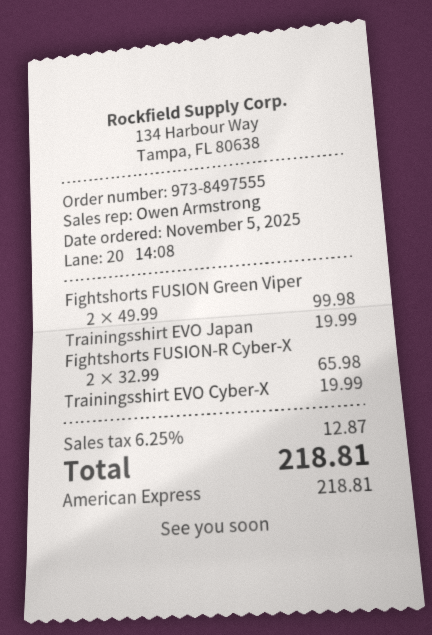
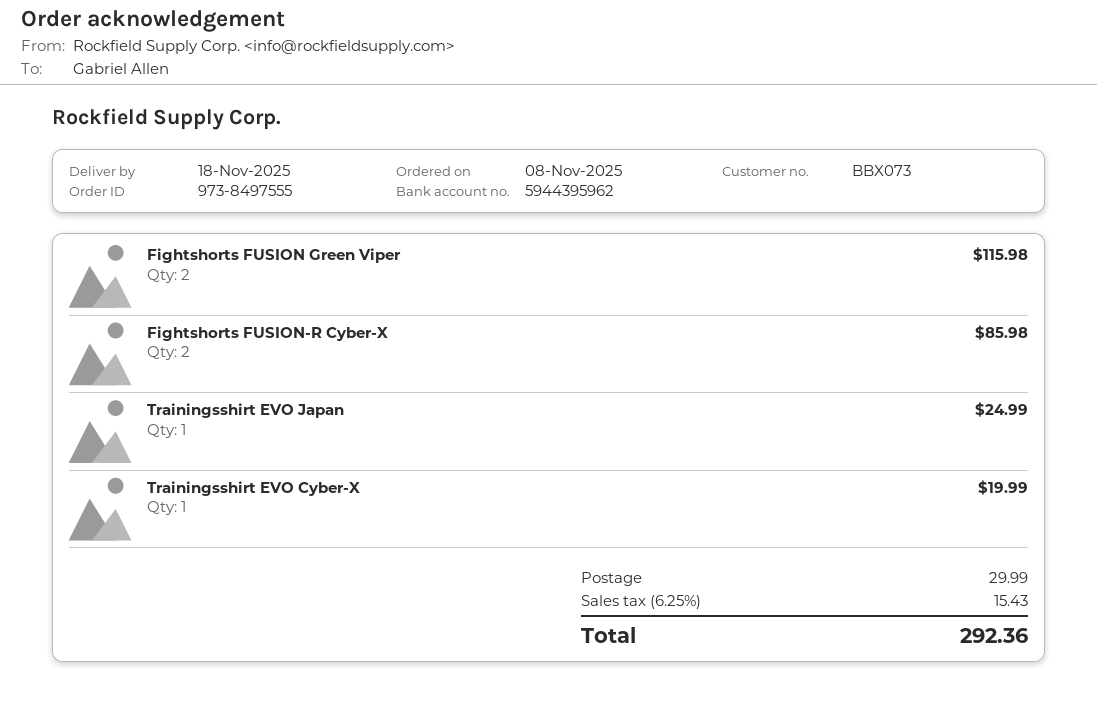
order date: 2025-11-05 -> 2025-11-08
Fightshorts FUSION Green Viper: 2 for 99.98 -> 2 for 115.98
Trainingsshirt EVO Japan: 1 for 19.99 -> 1 for 24.99
Fightshorts FUSION-R Cyber-X: 2 for 65.98 -> 2 for 85.98
shipping: none -> 29.99
tax: 6.25% = 12.87 -> 6.25% = 15.43
total: 218.81 -> 292.36

